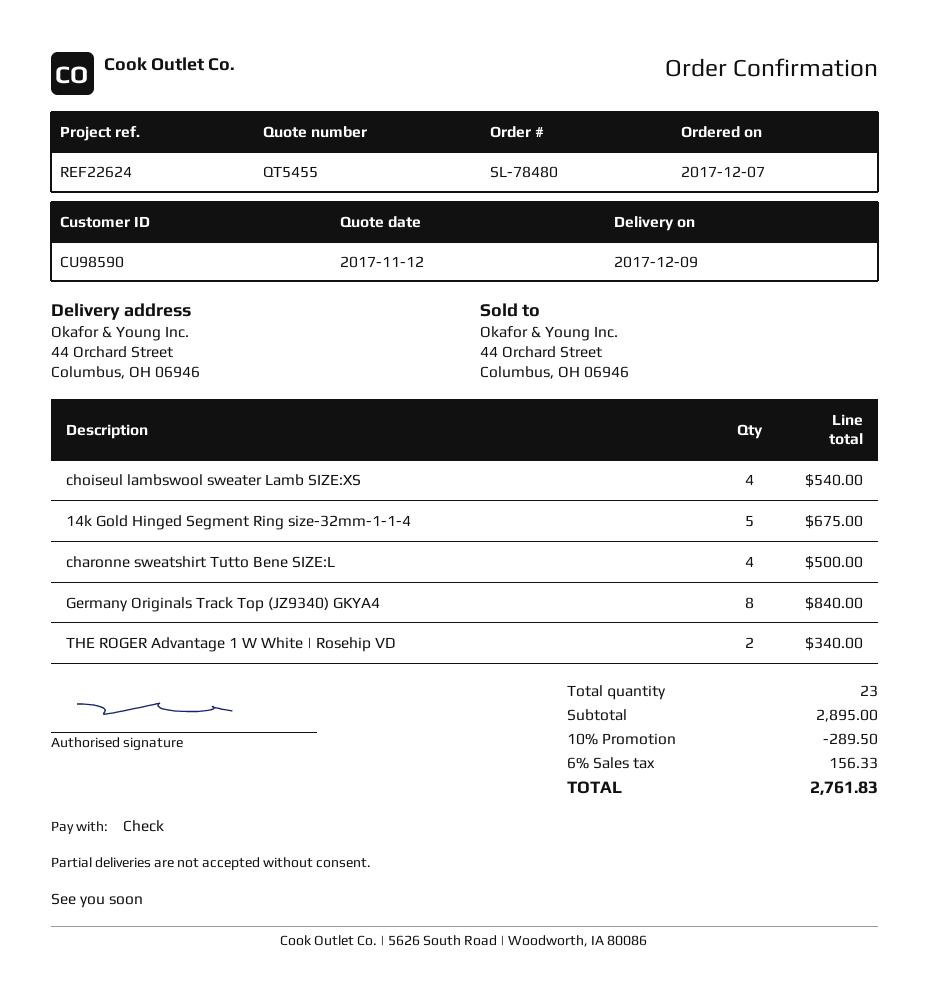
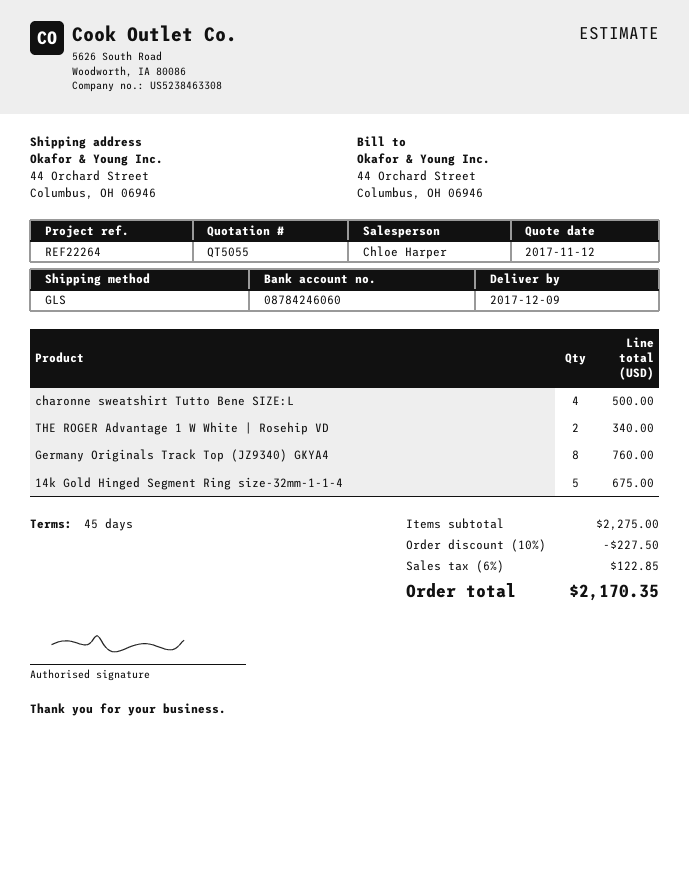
quote number: QT5455 -> QT5055
reference: REF22624 -> REF22264
choiseul lambswool sweater Lamb SIZE:XS: 4 for 540.00 -> none
Germany Originals Track Top (JZ9340) GKYA4: 8 for 840.00 -> 8 for 760.00
subtotal: 2895.00 -> 2275.00
discount: 10% = 289.50 -> 10% = 227.50
tax: 6% = 156.33 -> 6% = 122.85
total: 2761.83 -> 2170.35

